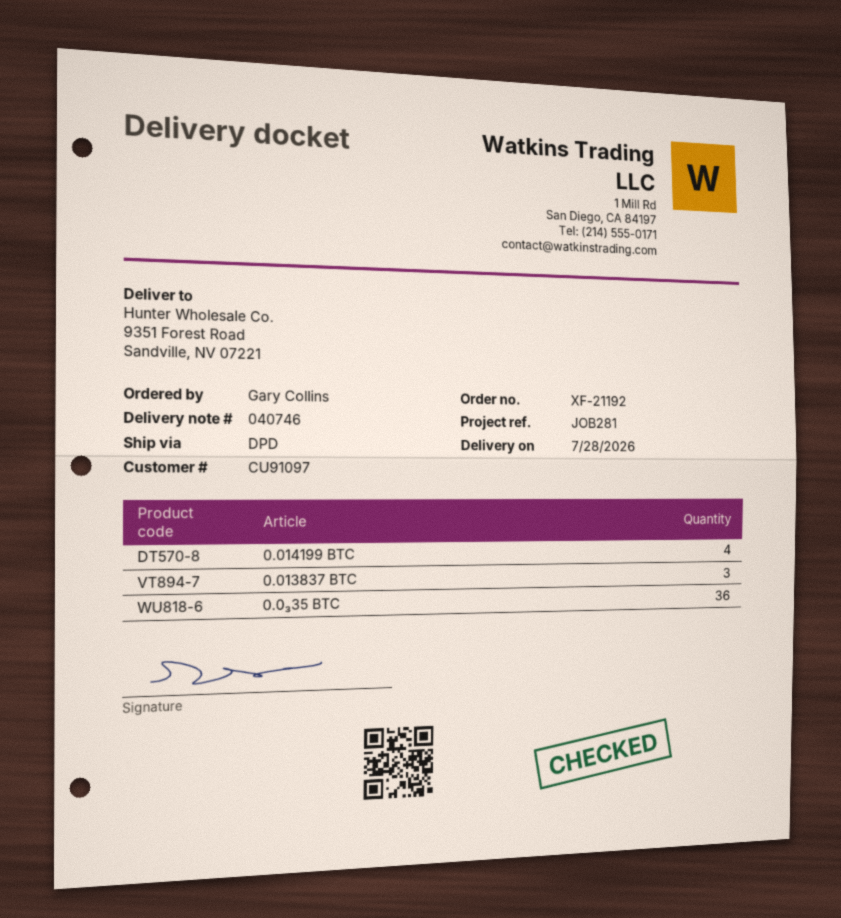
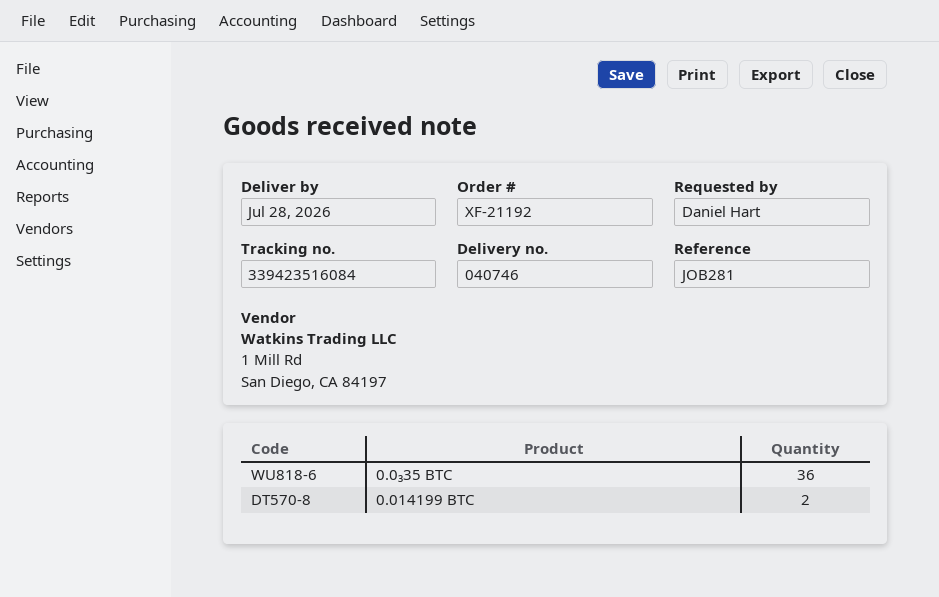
ordered by: Gary Collins -> Daniel Hart
0.014199 BTC: 4 -> 2
0.013837 BTC: 3 -> none

